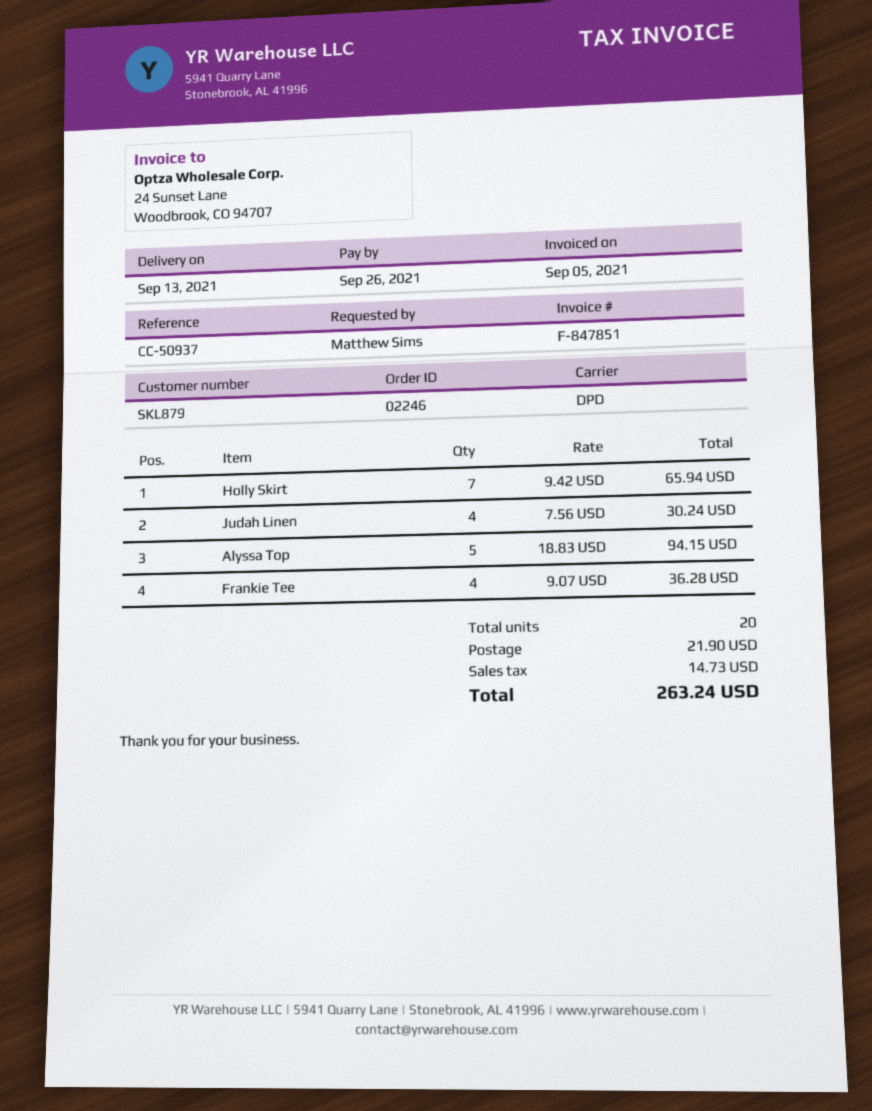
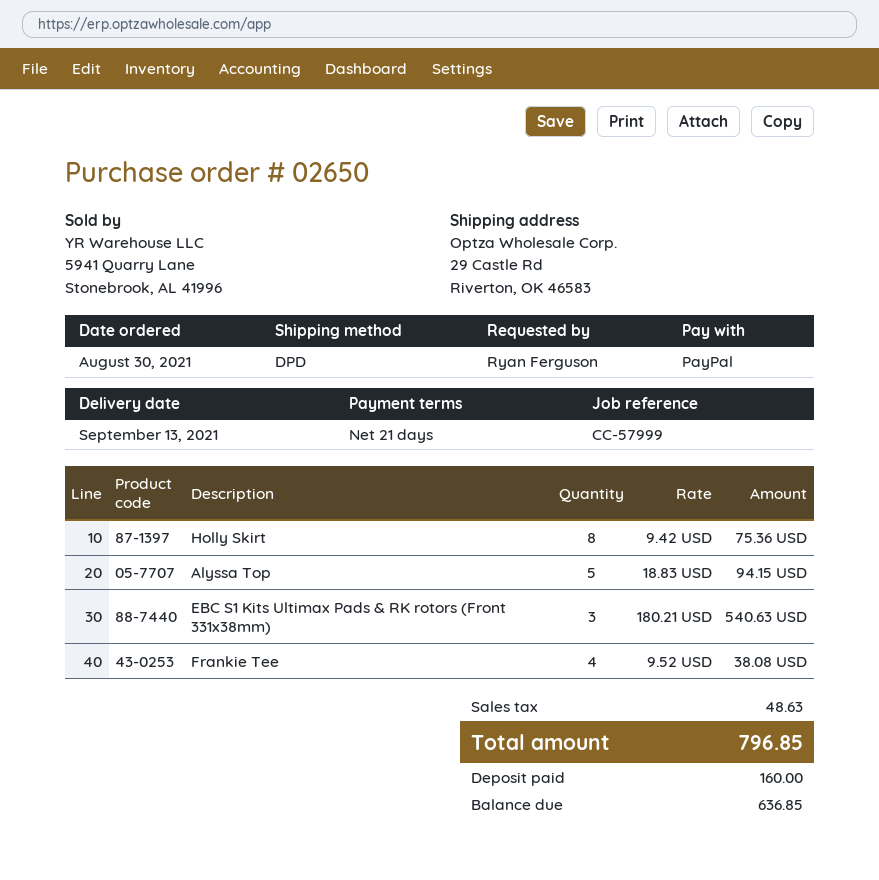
order number: 02246 -> 02650
reference: CC-50937 -> CC-57999
ordered by: Matthew Sims -> Ryan Ferguson
Holly Skirt: 7 x 9.42 = 65.94 -> 8 x 9.42 = 75.36
Judah Linen: 4 x 7.56 = 30.24 -> none
Frankie Tee: 4 x 9.07 = 36.28 -> 4 x 9.52 = 38.08
EBC S1 Kits Ultimax Pads & RK rotors (Front 331x38mm): none -> 3 x 180.21 = 540.63
shipping: 21.90 -> none
tax: 14.73 -> 48.63
total: 263.24 -> 796.85

